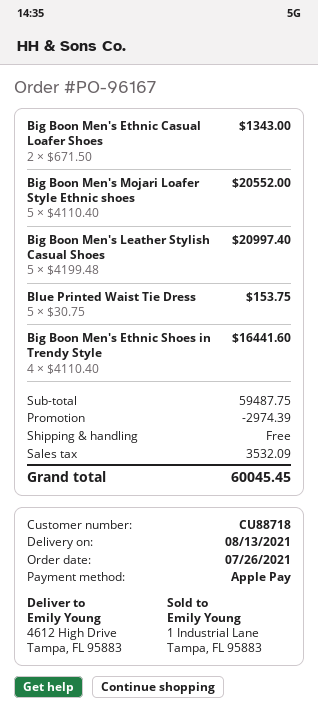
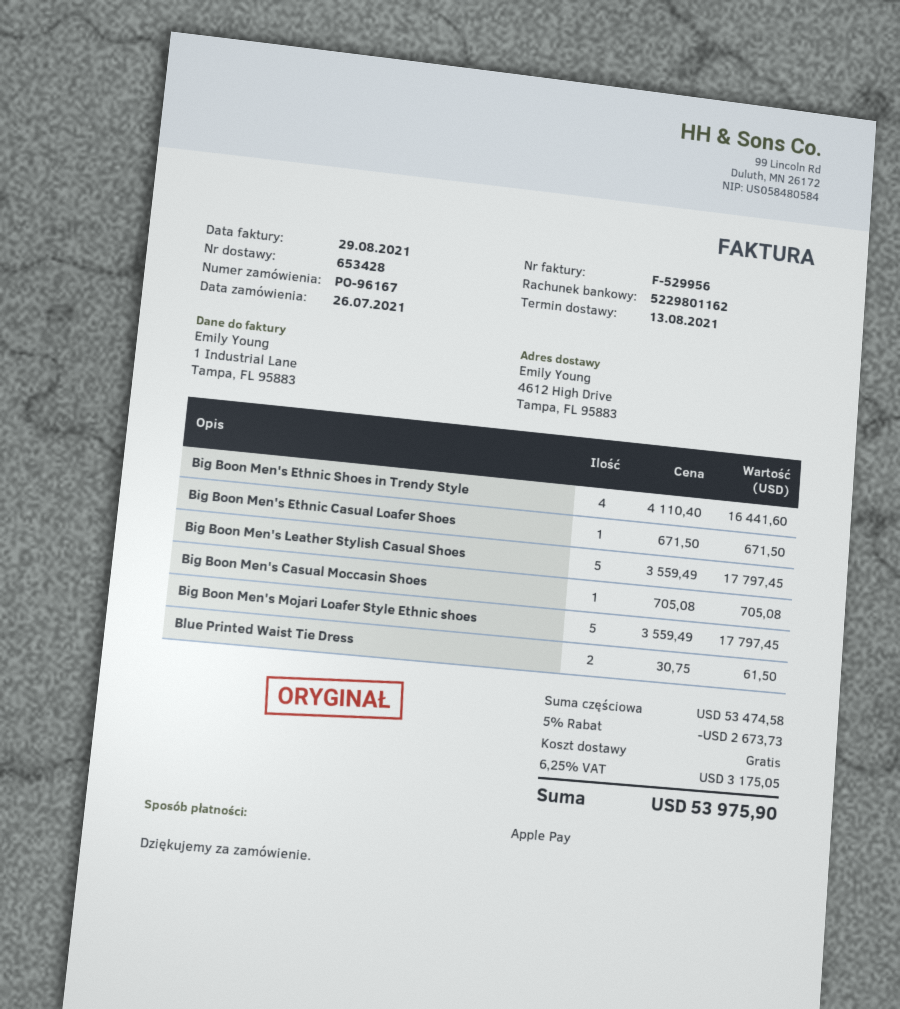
Big Boon Men's Ethnic Casual Loafer Shoes: 2 x 671.50 = 1343.00 -> 1 x 671.50 = 671.50
Big Boon Men's Mojari Loafer Style Ethnic shoes: 5 x 4110.40 = 20552.00 -> 5 x 3559.49 = 17797.45
Big Boon Men's Leather Stylish Casual Shoes: 5 x 4199.48 = 20997.40 -> 5 x 3559.49 = 17797.45
Blue Printed Waist Tie Dress: 5 x 30.75 = 153.75 -> 2 x 30.75 = 61.50
Big Boon Men's Casual Moccasin Shoes: none -> 1 x 705.08 = 705.08
subtotal: 59487.75 -> 53474.58
discount: 2974.39 -> 2673.73
tax: 3532.09 -> 3175.05
total: 60045.45 -> 53975.90

